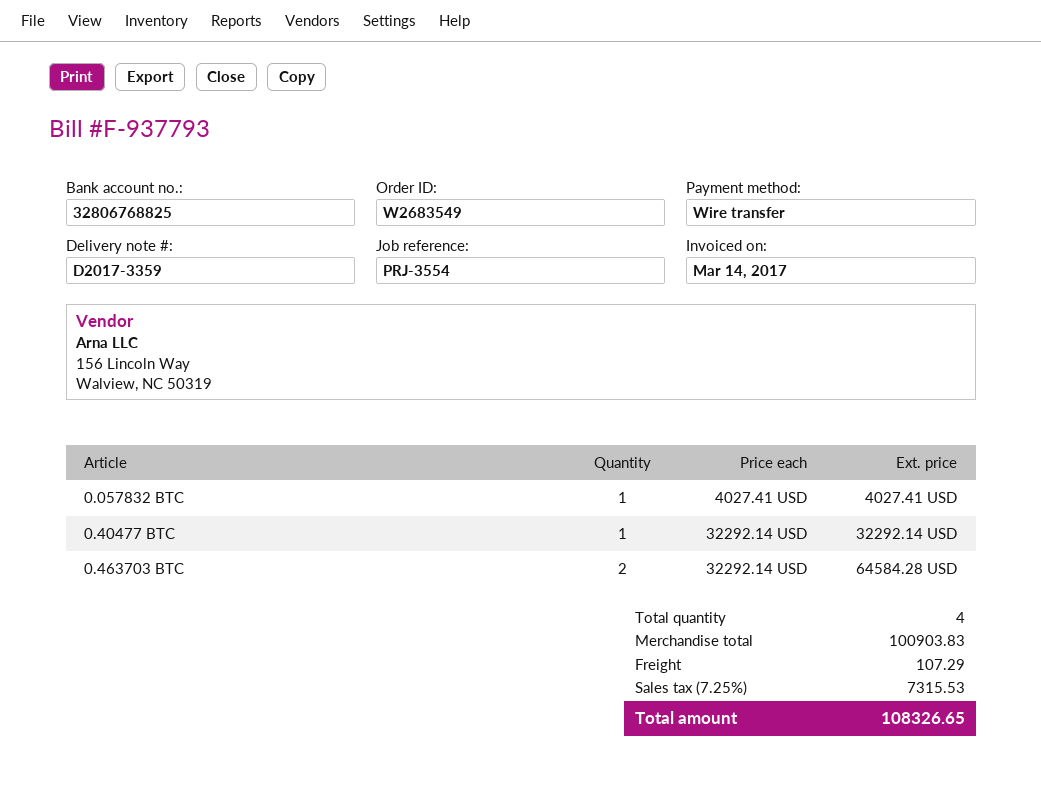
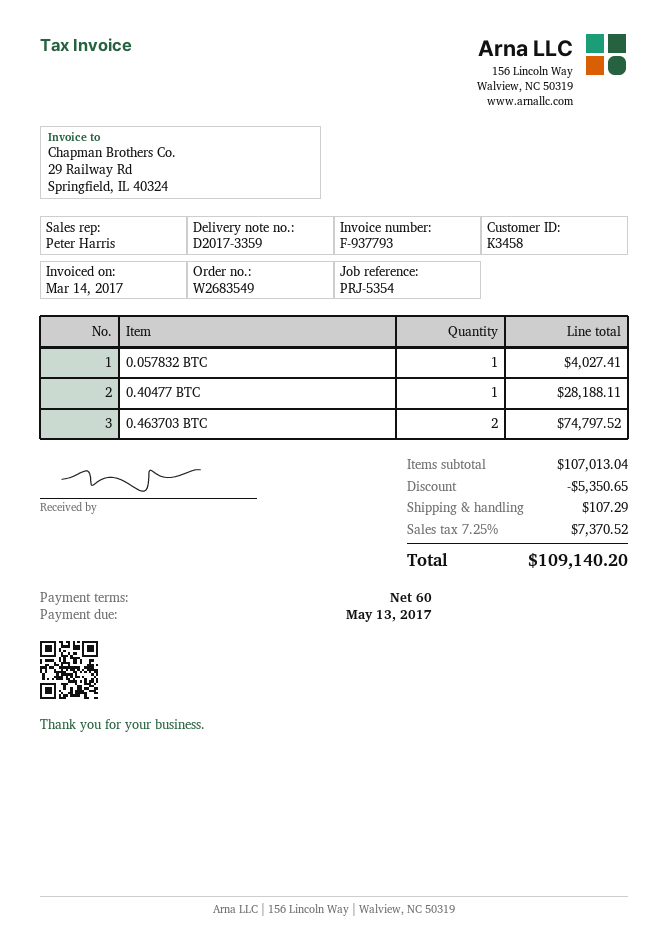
reference: PRJ-3554 -> PRJ-5354
0.40477 BTC: 1 for 32292.14 -> 1 for 28188.11
0.463703 BTC: 2 for 64584.28 -> 2 for 74797.52
subtotal: 100903.83 -> 107013.04
discount: none -> 5350.65
tax: 7.25% = 7315.53 -> 7.25% = 7370.52
total: 108326.65 -> 109140.20

